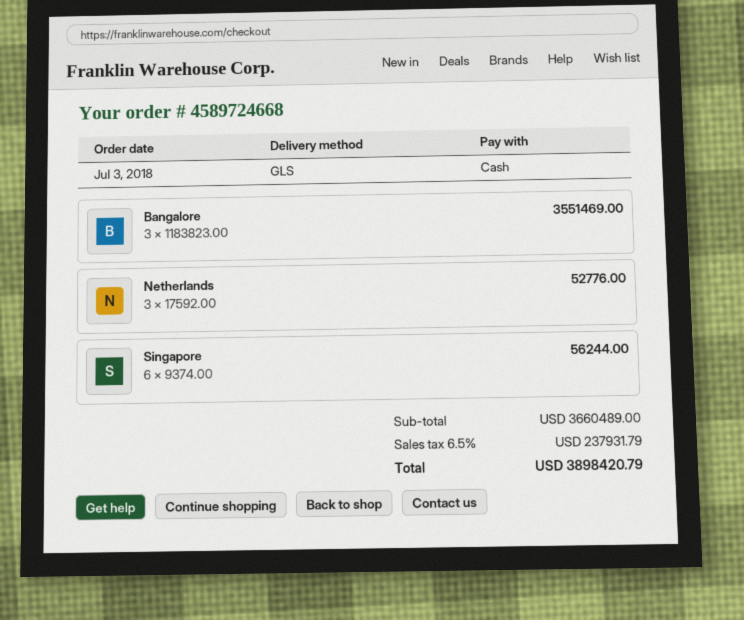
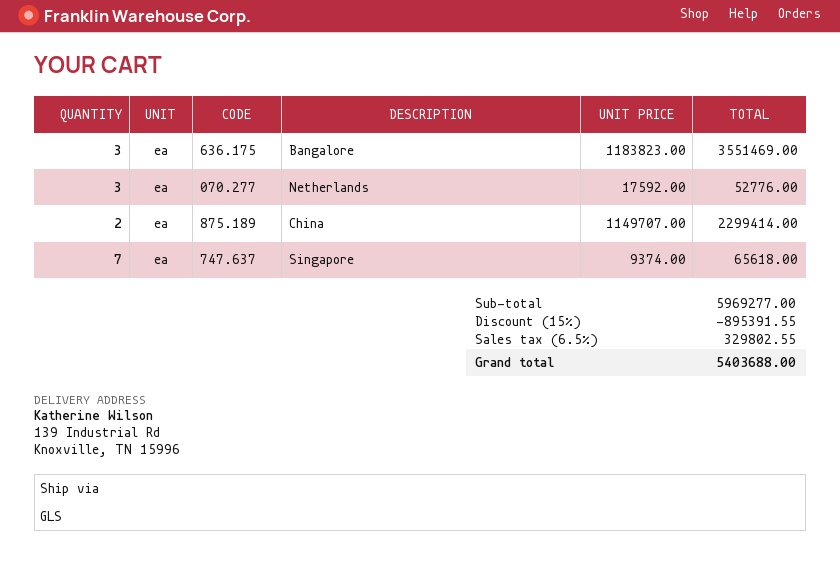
Singapore: 6 x 9374.00 = 56244.00 -> 7 x 9374.00 = 65618.00
China: none -> 2 x 1149707.00 = 2299414.00
subtotal: 3660489.00 -> 5969277.00
discount: none -> 15% = 895391.55
tax: 6.5% = 237931.79 -> 6.5% = 329802.55
total: 3898420.79 -> 5403688.00

